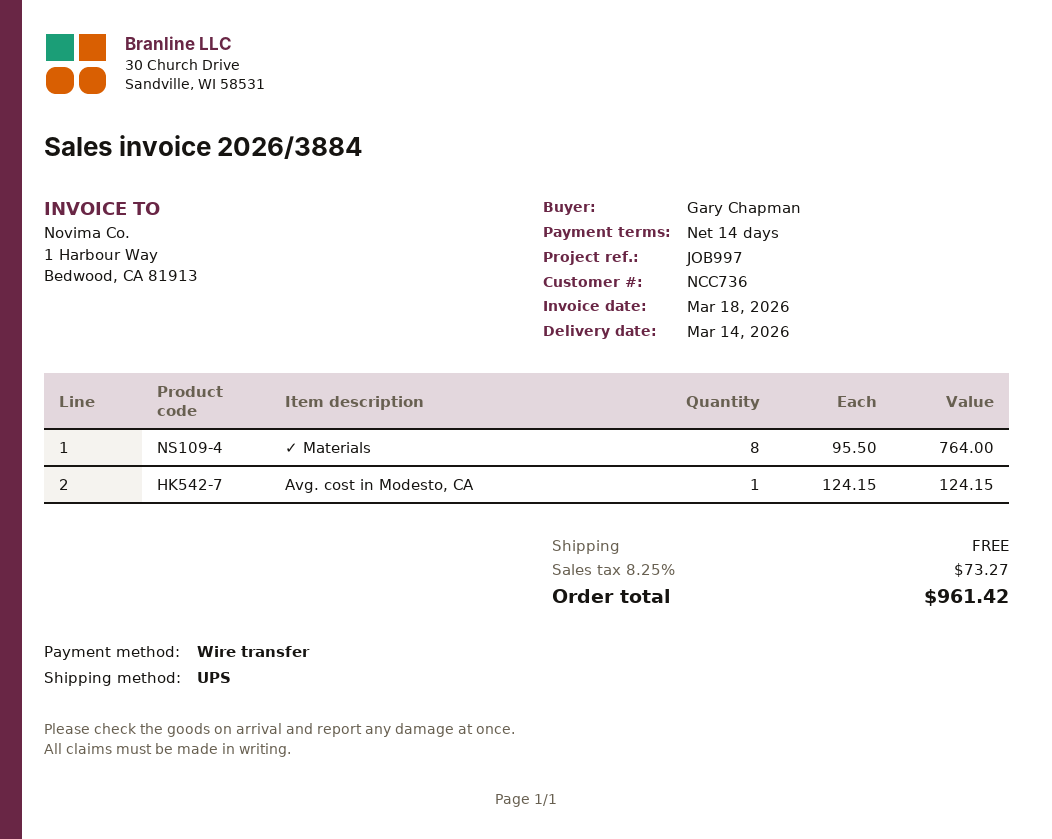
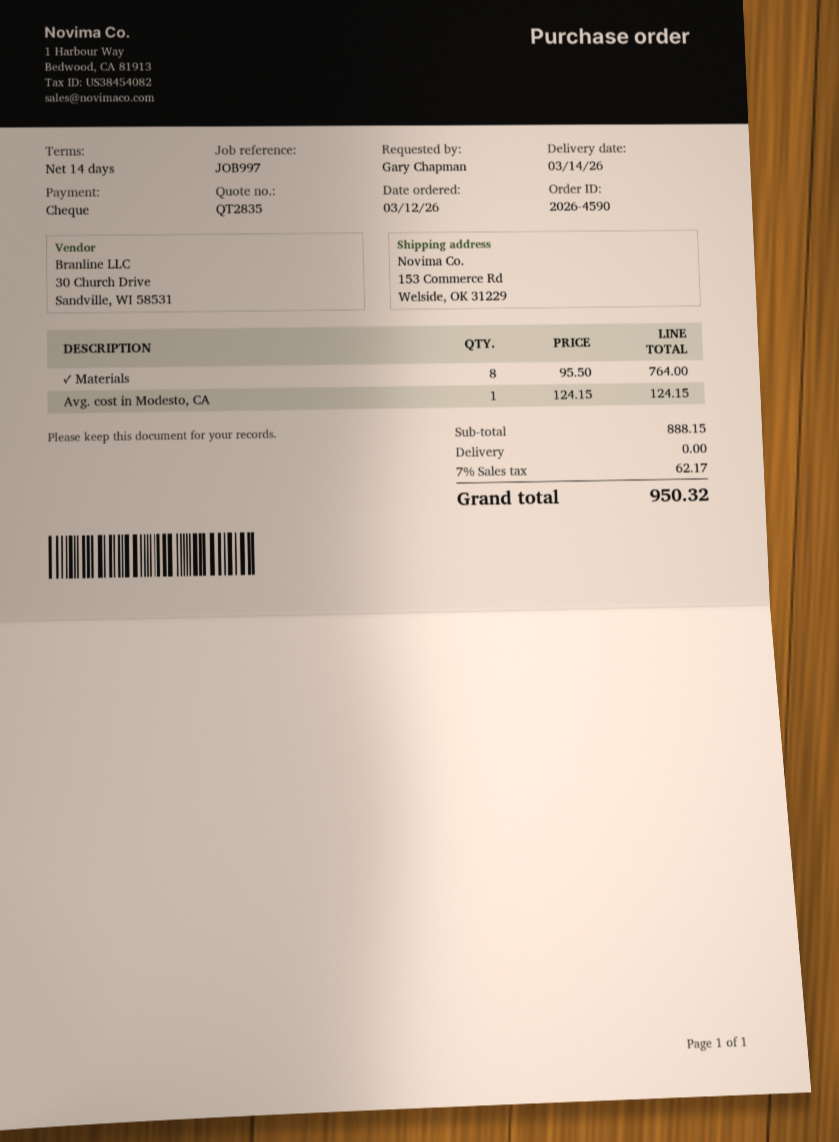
payment method: bank transfer -> cheque
tax: 8.25% = 73.27 -> 7% = 62.17
total: 961.42 -> 950.32

